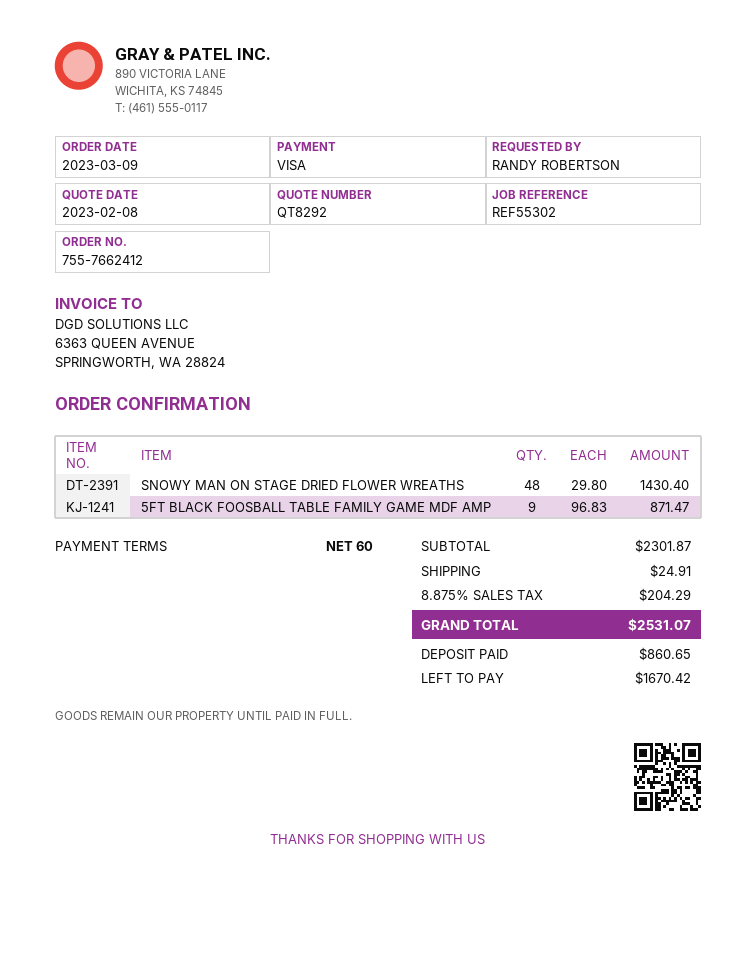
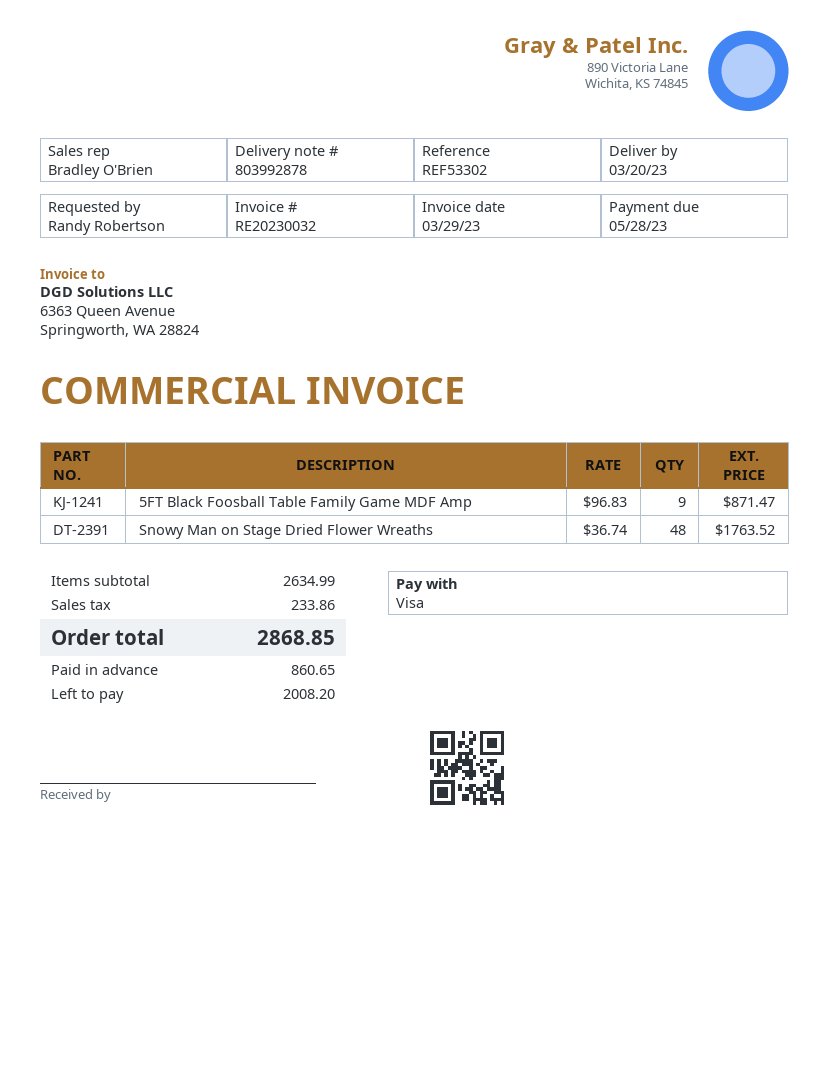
reference: REF55302 -> REF53302
SNOWY MAN ON STAGE DRIED FLOWER WREATHS: 48 x 29.80 = 1430.40 -> 48 x 36.74 = 1763.52
subtotal: 2301.87 -> 2634.99
shipping: 24.91 -> none
tax: 204.29 -> 233.86
total: 2531.07 -> 2868.85
balance: 1670.42 -> 2008.20

